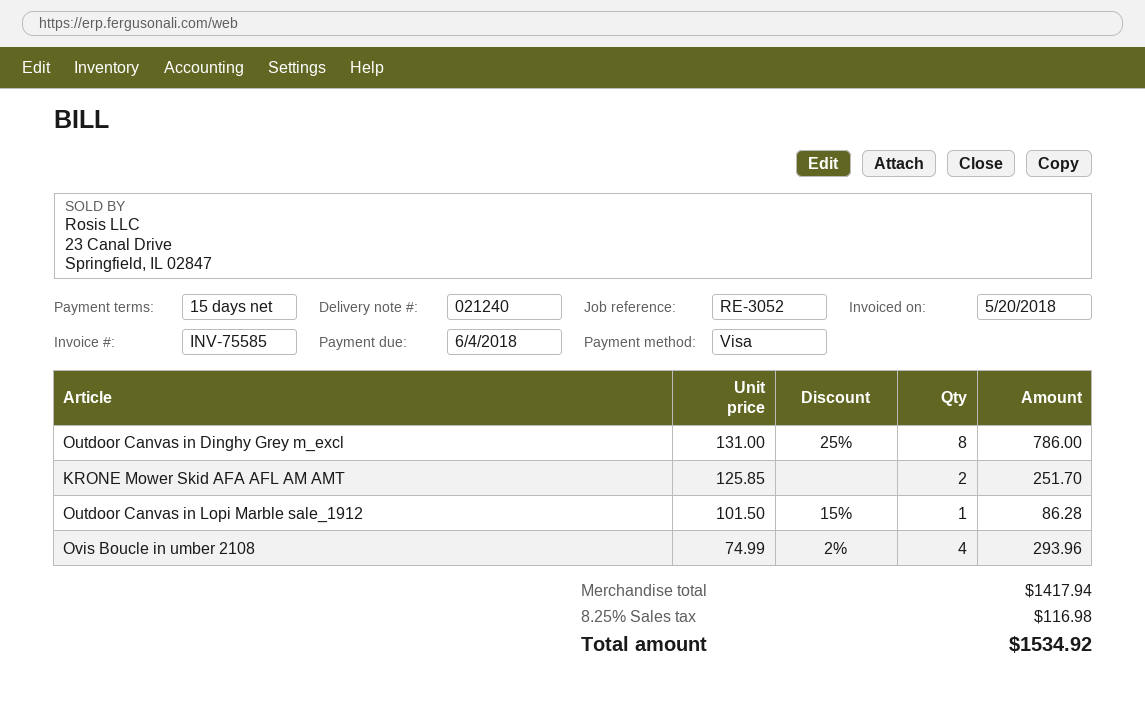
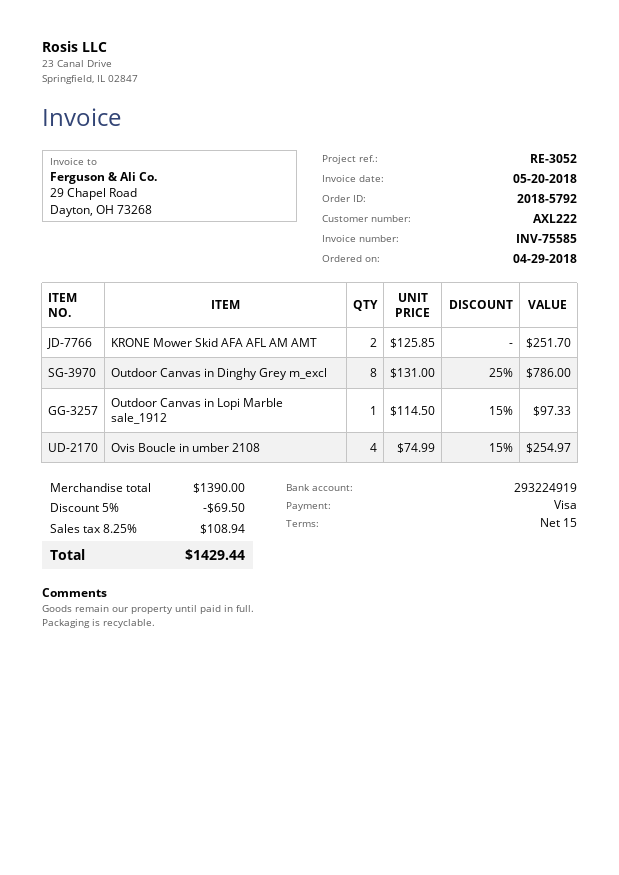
Outdoor Canvas in Lopi Marble sale_1912: 1 x 101.50 - 15% = 86.28 -> 1 x 114.50 - 15% = 97.33
Ovis Boucle in umber 2108: 4 x 74.99 - 2% = 293.96 -> 4 x 74.99 - 15% = 254.97
subtotal: 1417.94 -> 1390.00
discount: none -> 5% = 69.50
tax: 8.25% = 116.98 -> 8.25% = 108.94
total: 1534.92 -> 1429.44

